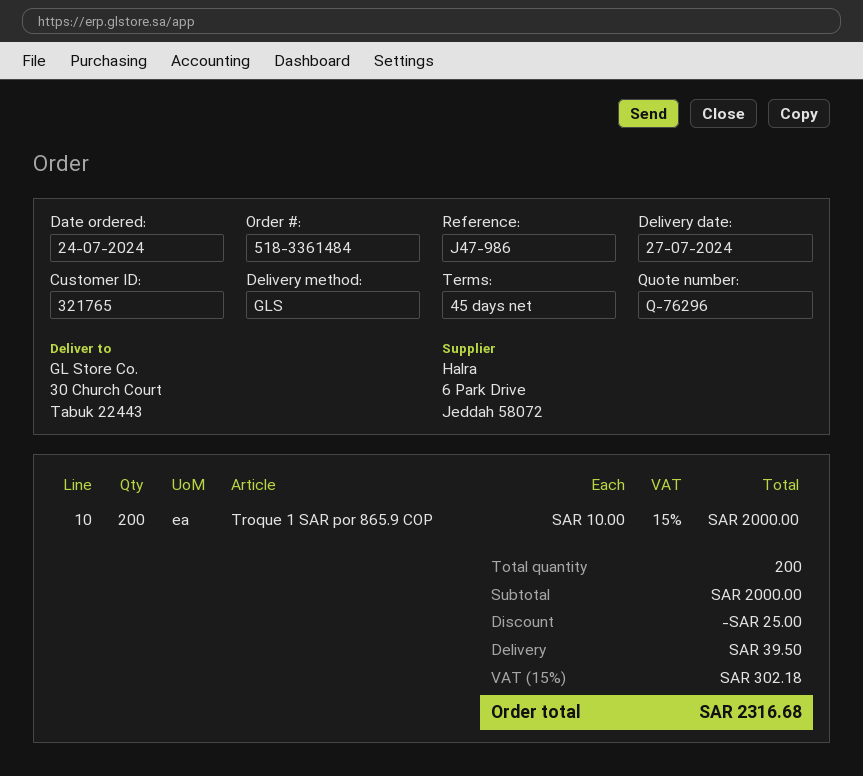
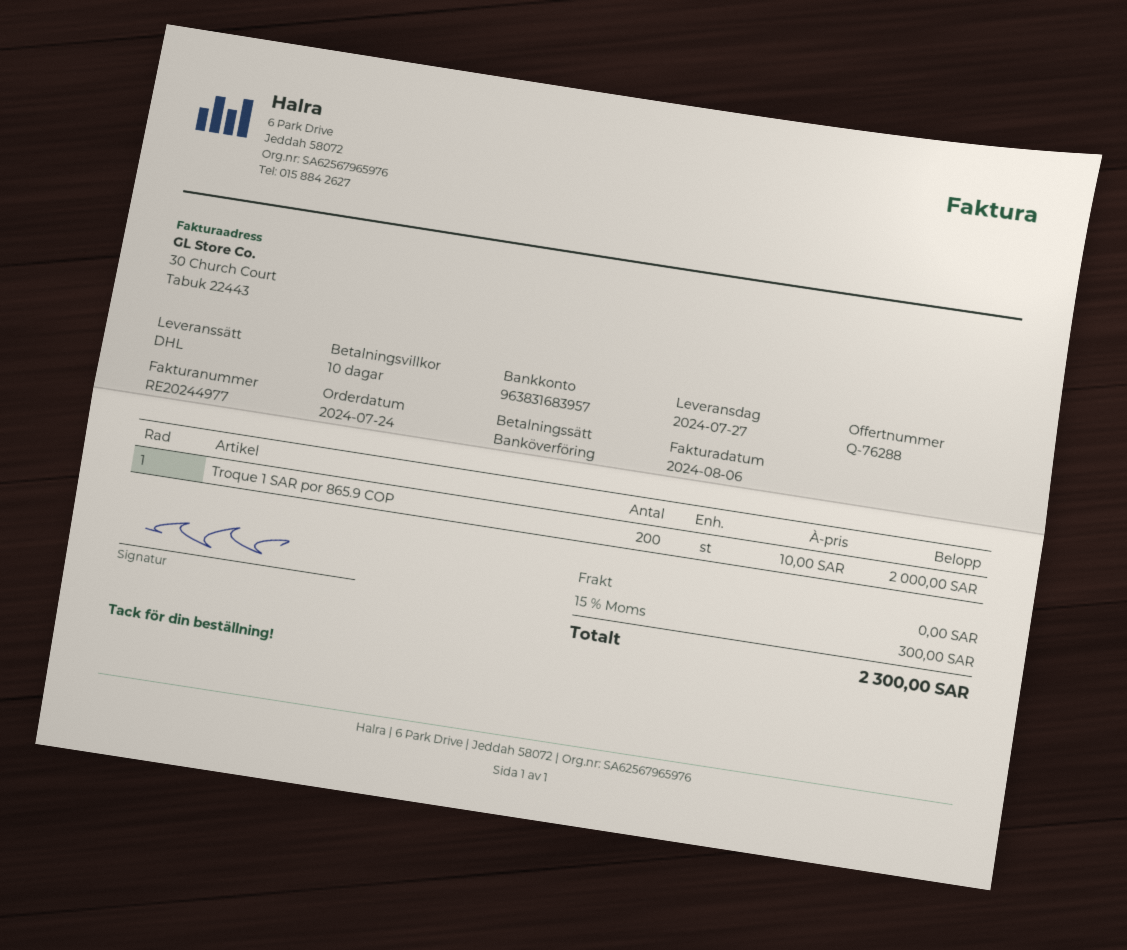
quote number: Q-76296 -> Q-76288
payment terms: 45 days -> 10 days
shipping method: GLS -> DHL
discount: 25.00 -> none
shipping: 39.50 -> 0.00
tax: 15% = 302.18 -> 15% = 300.00
total: 2316.68 -> 2300.00

